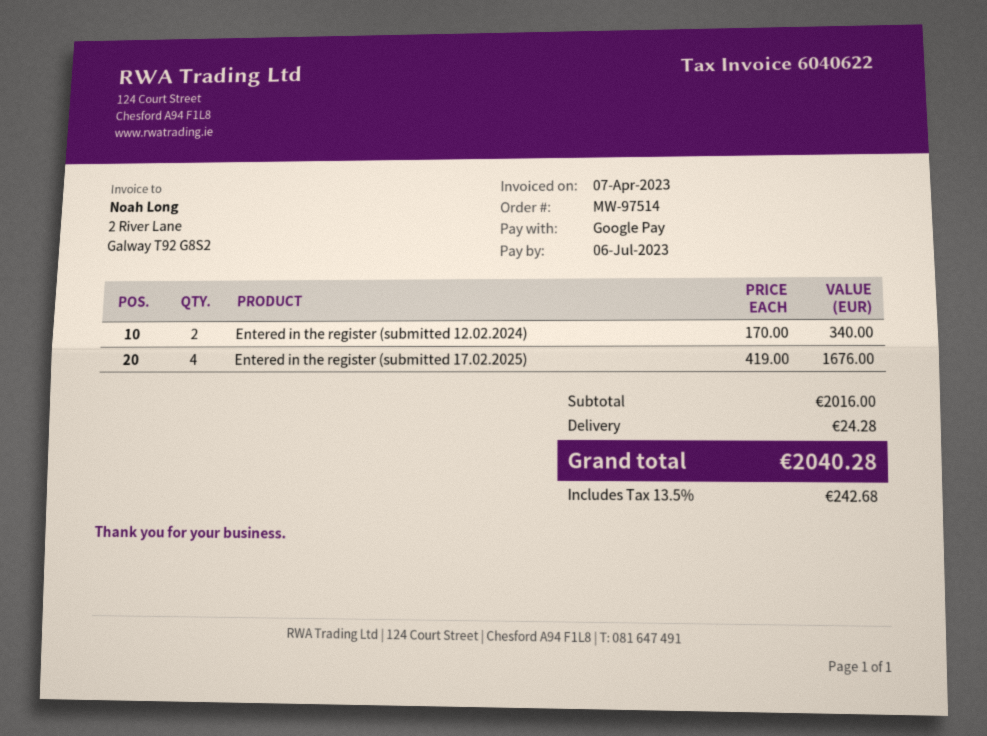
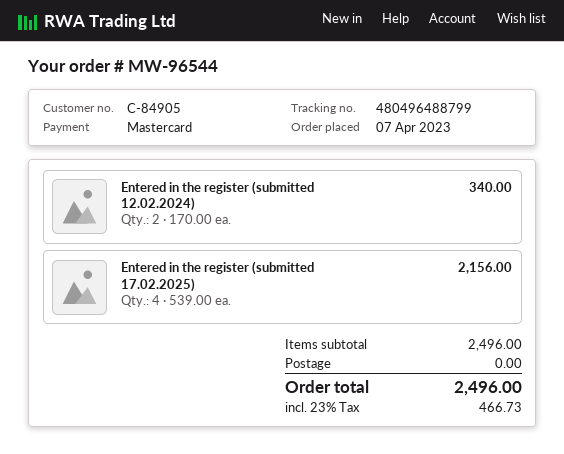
order number: MW-97514 -> MW-96544
payment method: Google Pay -> Mastercard
Entered in the register (submitted 17.02.2025): 4 x 419.00 = 1676.00 -> 4 x 539.00 = 2156.00
subtotal: 2016.00 -> 2496.00
shipping: 24.28 -> 0.00
tax: 13.5% = 242.68 -> 23% = 466.73
total: 2040.28 -> 2496.00

